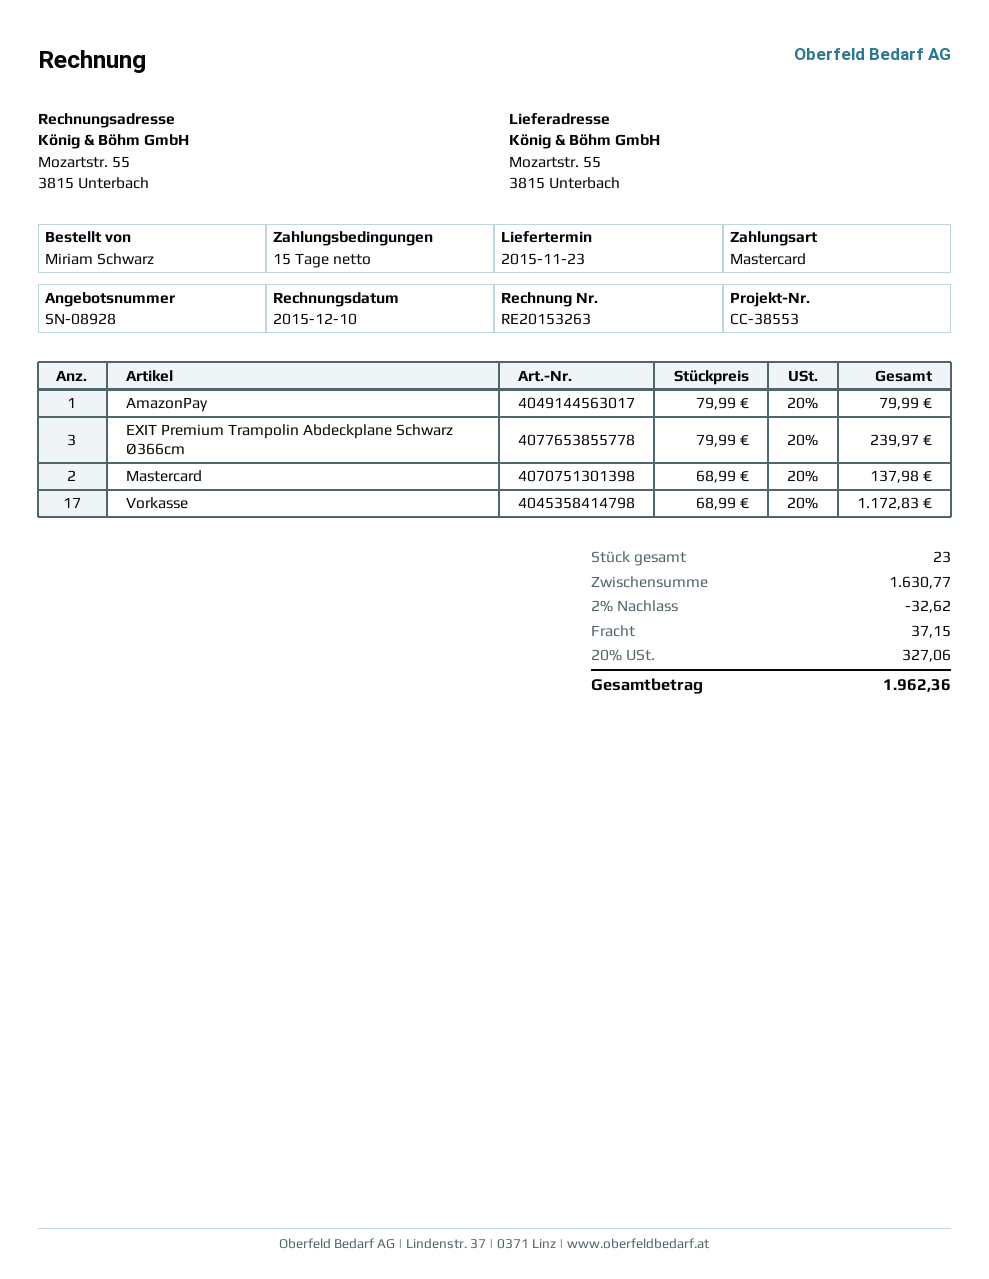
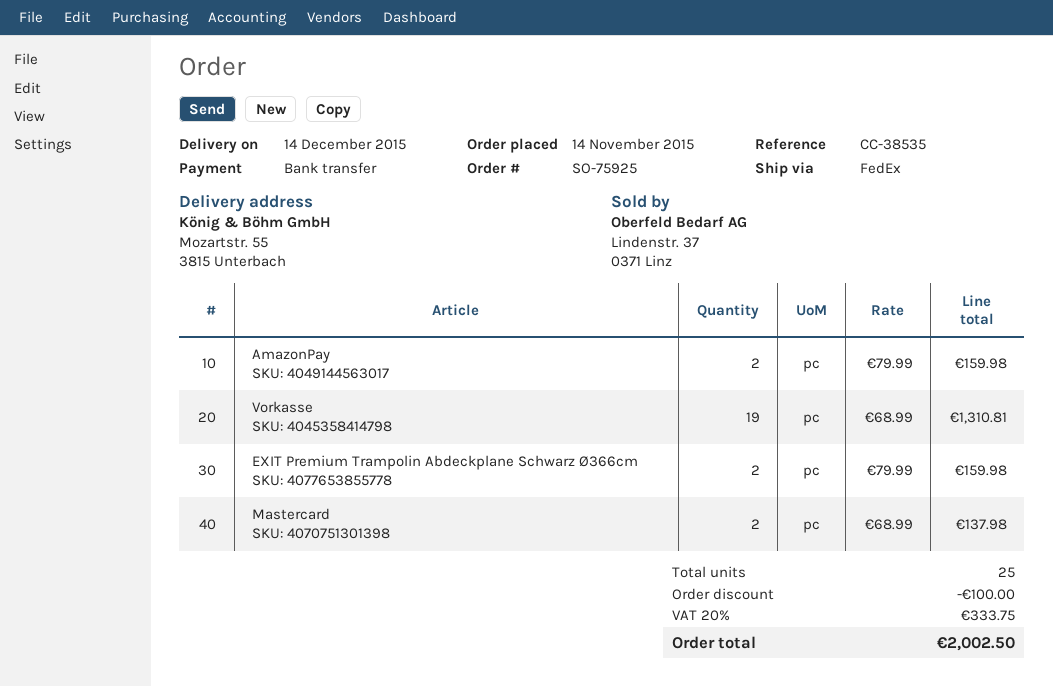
delivery date: 2015-11-23 -> 2015-12-14
reference: CC-38553 -> CC-38535
payment method: Mastercard -> bank transfer
AmazonPay: 1 x 79.99 = 79.99 -> 2 x 79.99 = 159.98
EXIT Premium Trampolin Abdeckplane Schwarz Ø366cm: 3 x 79.99 = 239.97 -> 2 x 79.99 = 159.98
Vorkasse: 17 x 68.99 = 1172.83 -> 19 x 68.99 = 1310.81
total quantity: 23 -> 25
discount: 32.62 -> 100.00
shipping: 37.15 -> none
tax: 20% = 327.06 -> 20% = 333.75
total: 1962.36 -> 2002.50

